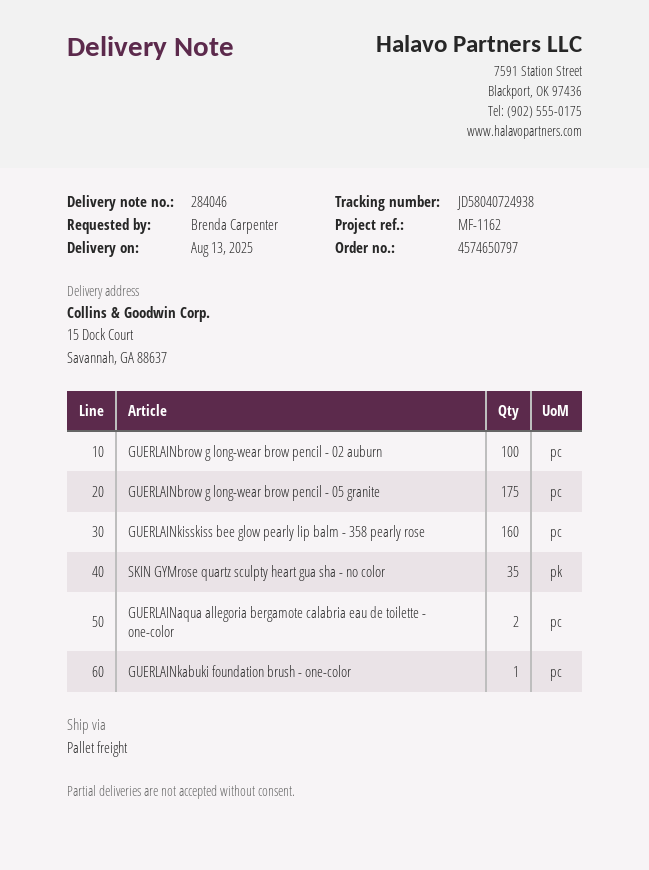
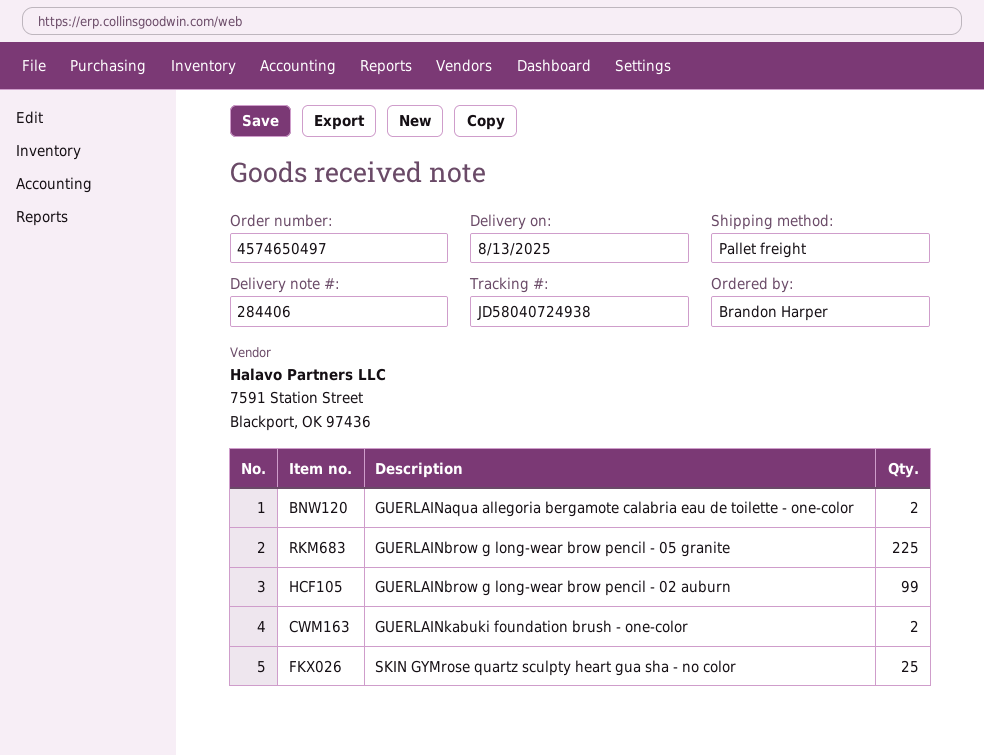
order number: 4574650797 -> 4574650497
delivery note number: 284046 -> 284406
ordered by: Brenda Carpenter -> Brandon Harper
GUERLAINbrow g long-wear brow pencil - 02 auburn: 100 -> 99
GUERLAINbrow g long-wear brow pencil - 05 granite: 175 -> 225
GUERLAINkisskiss bee glow pearly lip balm - 358 pearly rose: 160 -> none
SKIN GYMrose quartz sculpty heart gua sha - no color: 35 -> 25
GUERLAINkabuki foundation brush - one-color: 1 -> 2

